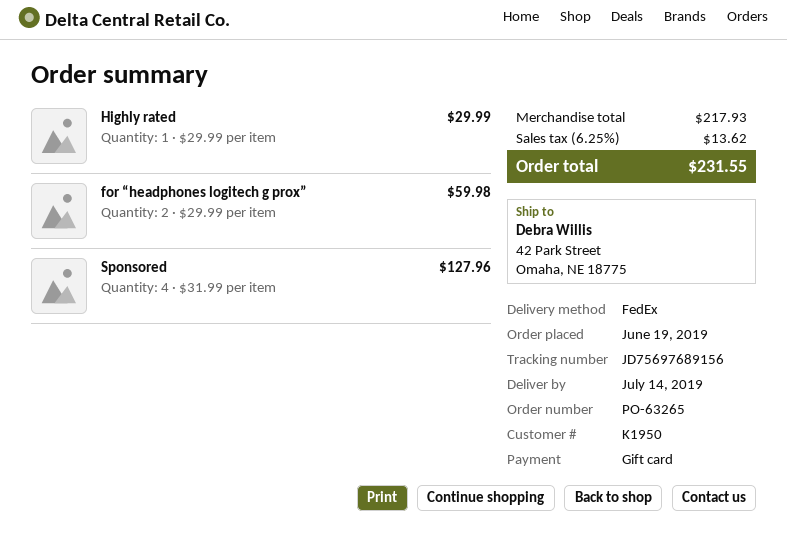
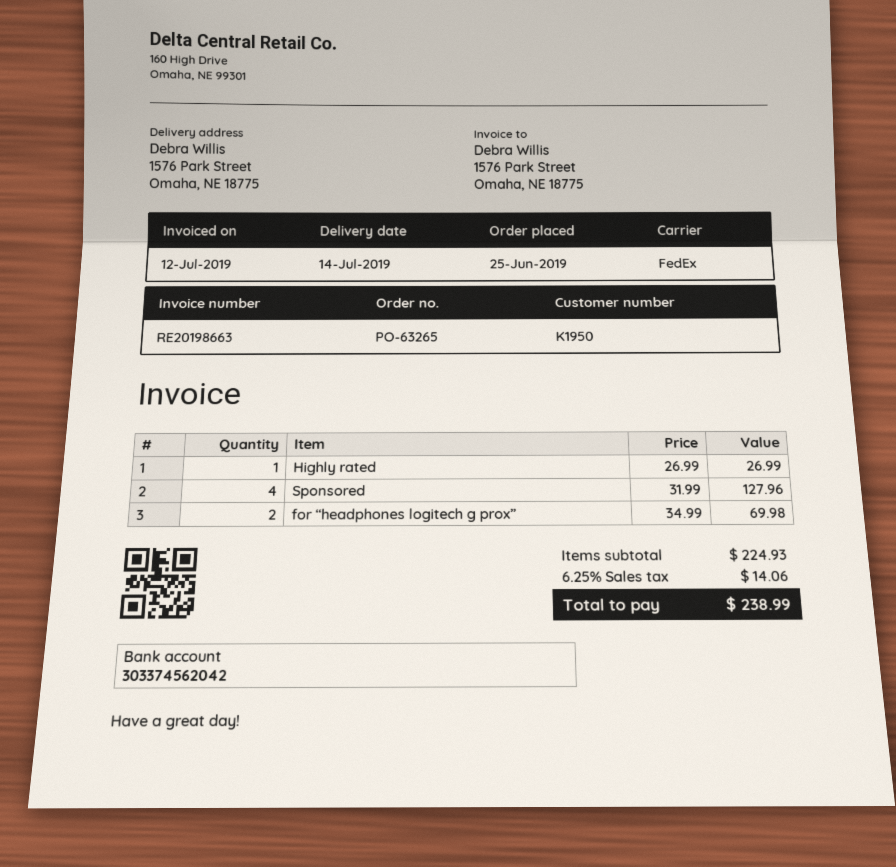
order date: 2019-06-19 -> 2019-06-25
ship to: 42 Park Street, Omaha, NE 18775 -> 1576 Park Street, Omaha, NE 18775
Highly rated: 1 x 29.99 = 29.99 -> 1 x 26.99 = 26.99
for “headphones logitech g prox”: 2 x 29.99 = 59.98 -> 2 x 34.99 = 69.98
subtotal: 217.93 -> 224.93
tax: 6.25% = 13.62 -> 6.25% = 14.06
total: 231.55 -> 238.99

